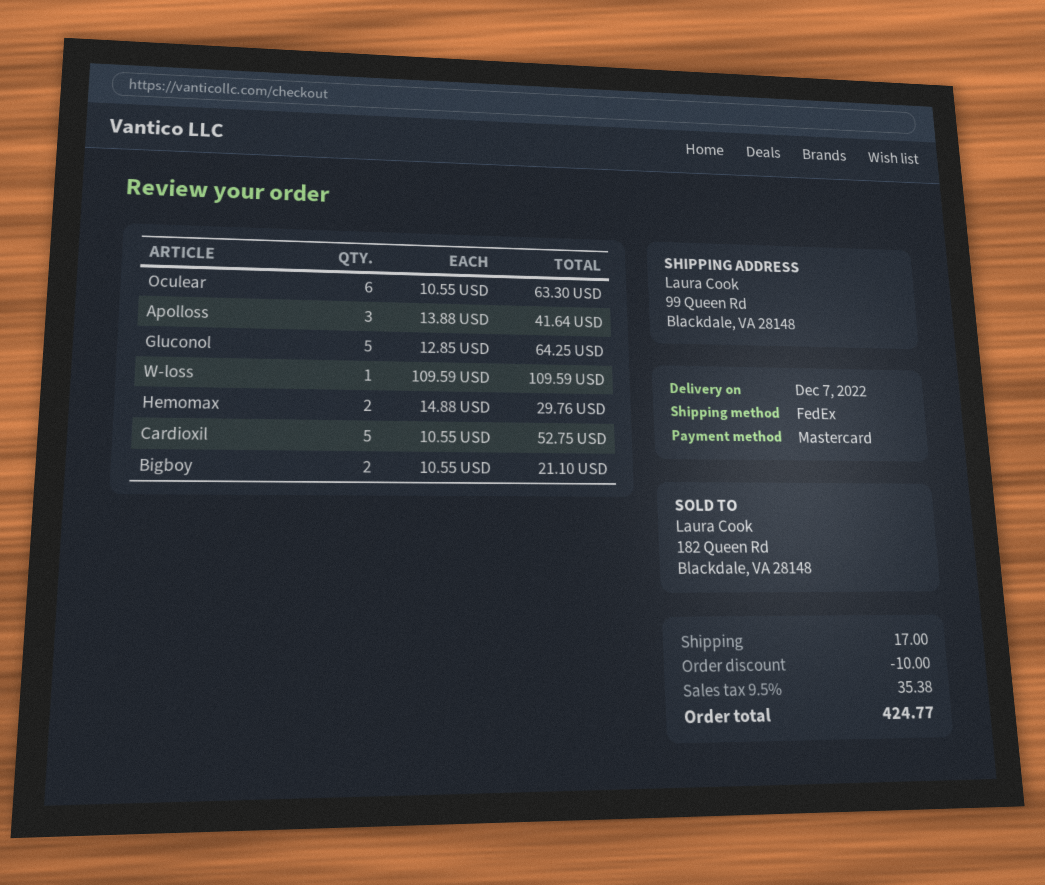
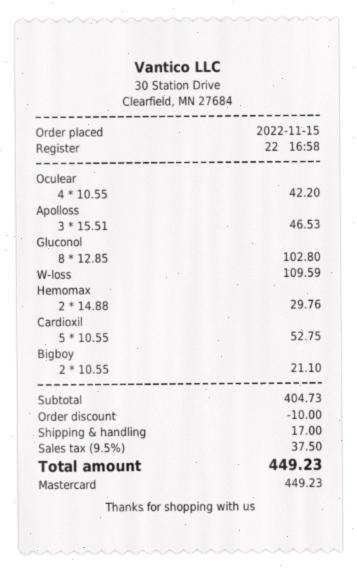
Oculear: 6 x 10.55 = 63.30 -> 4 x 10.55 = 42.20
Apolloss: 3 x 13.88 = 41.64 -> 3 x 15.51 = 46.53
Gluconol: 5 x 12.85 = 64.25 -> 8 x 12.85 = 102.80
tax: 9.5% = 35.38 -> 9.5% = 37.50
total: 424.77 -> 449.23

